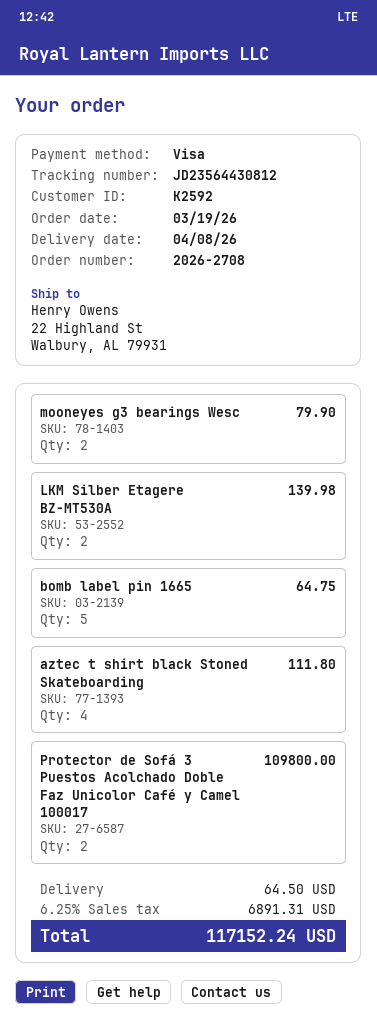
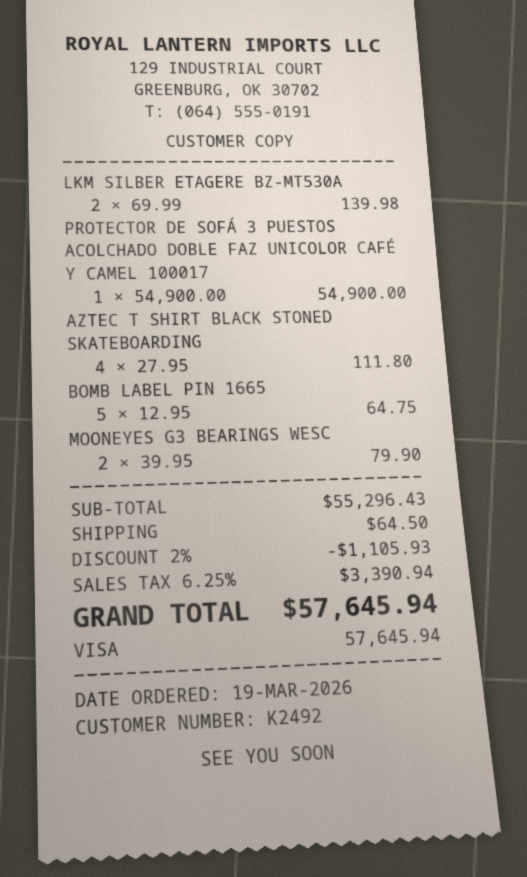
customer number: K2592 -> K2492
Protector de Sofá 3 Puestos Acolchado Doble Faz Unicolor Café y Camel 100017: 2 for 109800.00 -> 1 for 54900.00
discount: none -> 2% = 1105.93
tax: 6.25% = 6891.31 -> 6.25% = 3390.94
total: 117152.24 -> 57645.94

